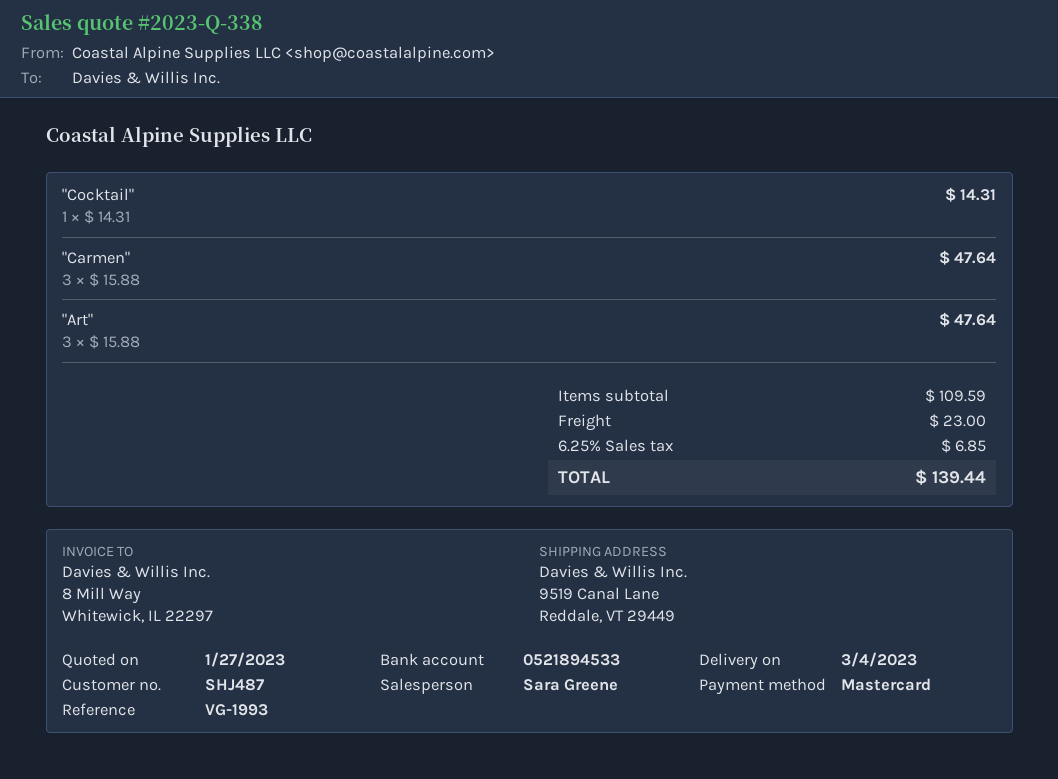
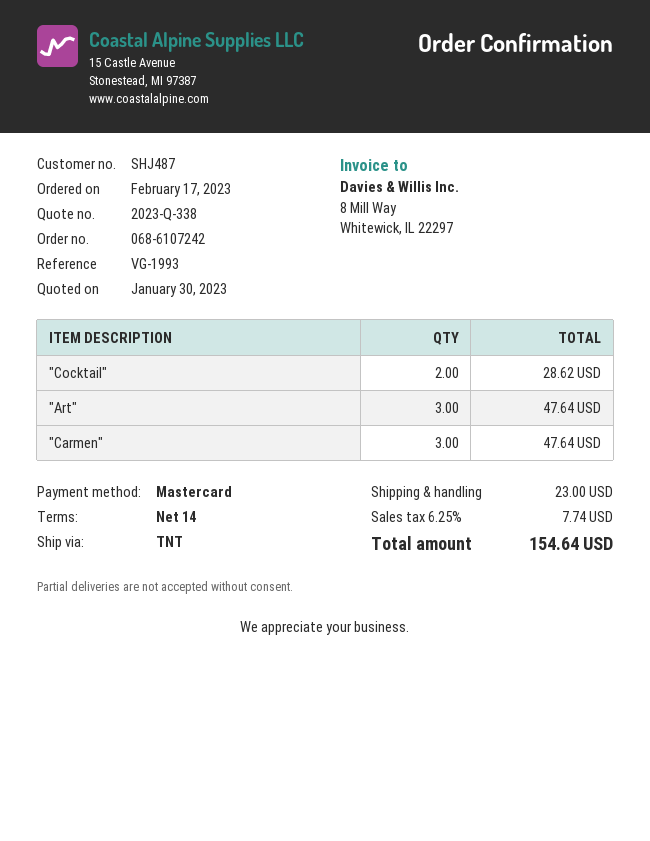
quote date: 2023-01-27 -> 2023-01-30
"Cocktail": 1 for 14.31 -> 2 for 28.62
tax: 6.25% = 6.85 -> 6.25% = 7.74
total: 139.44 -> 154.64

